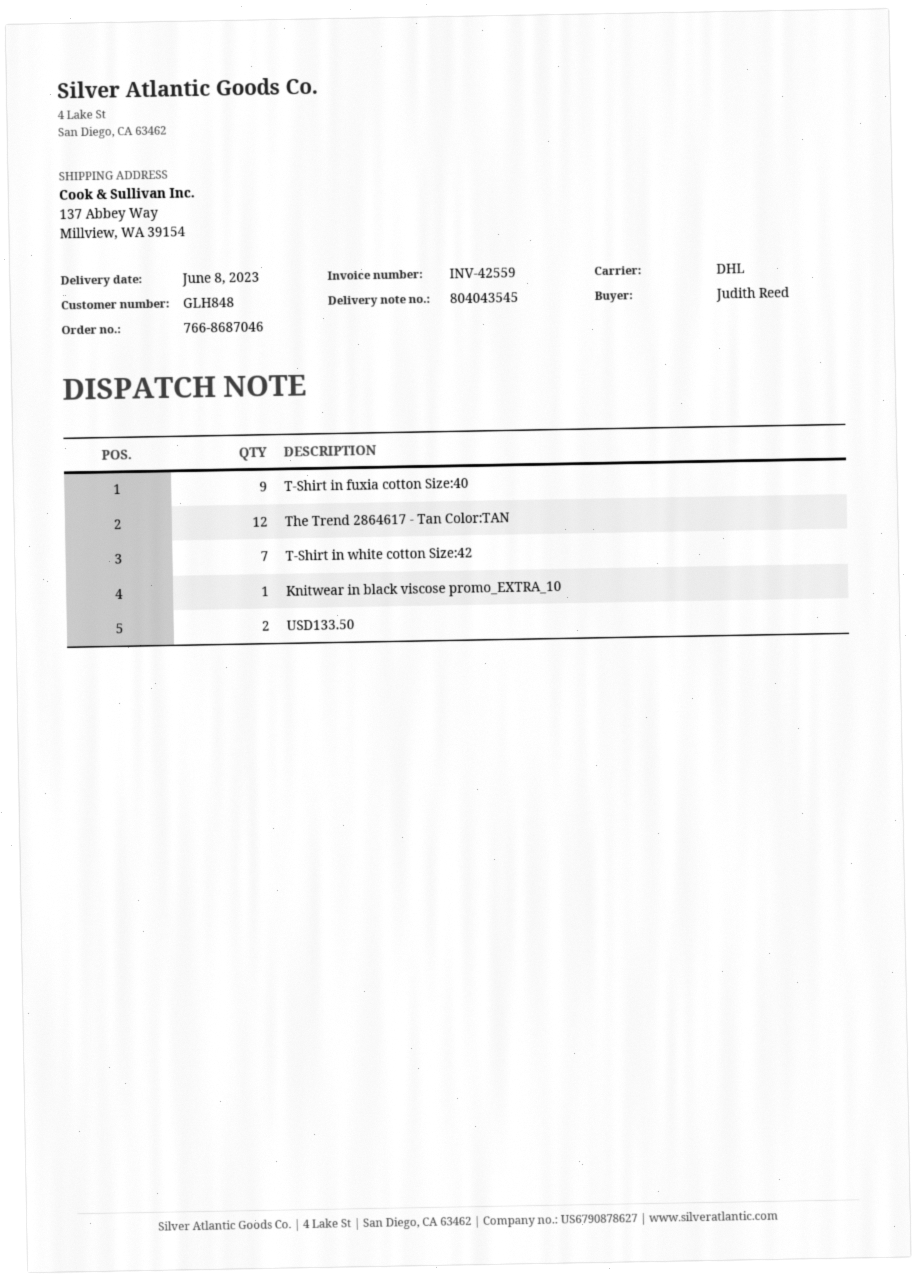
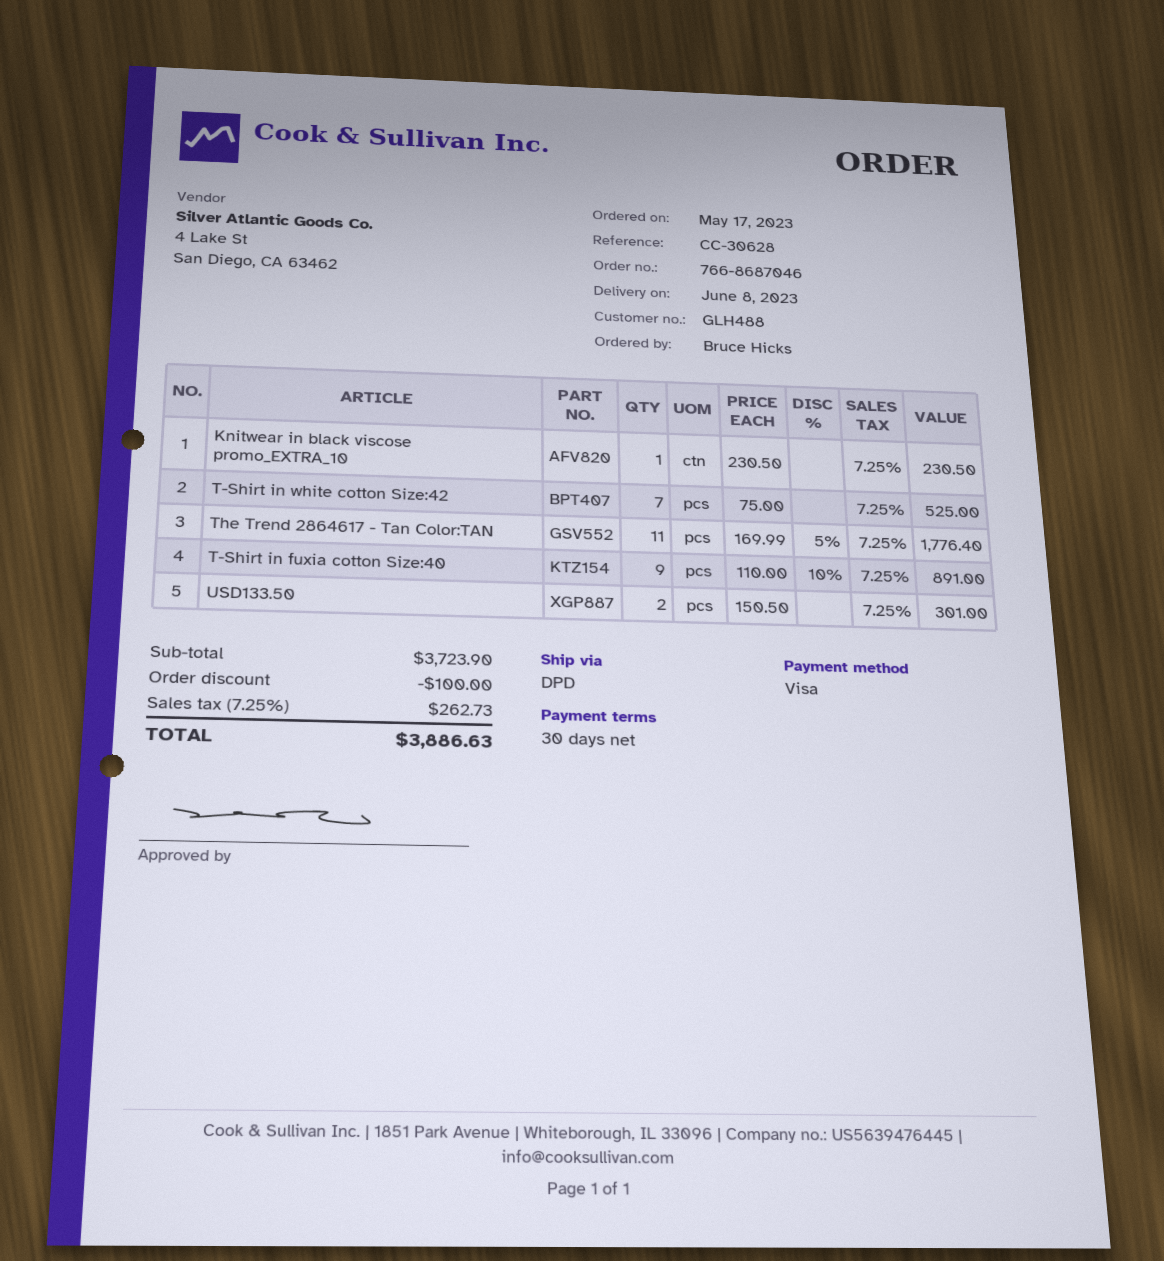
customer number: GLH848 -> GLH488
ordered by: Judith Reed -> Bruce Hicks
shipping method: DHL -> DPD
The Trend 2864617 - Tan Color:TAN: 12 -> 11

